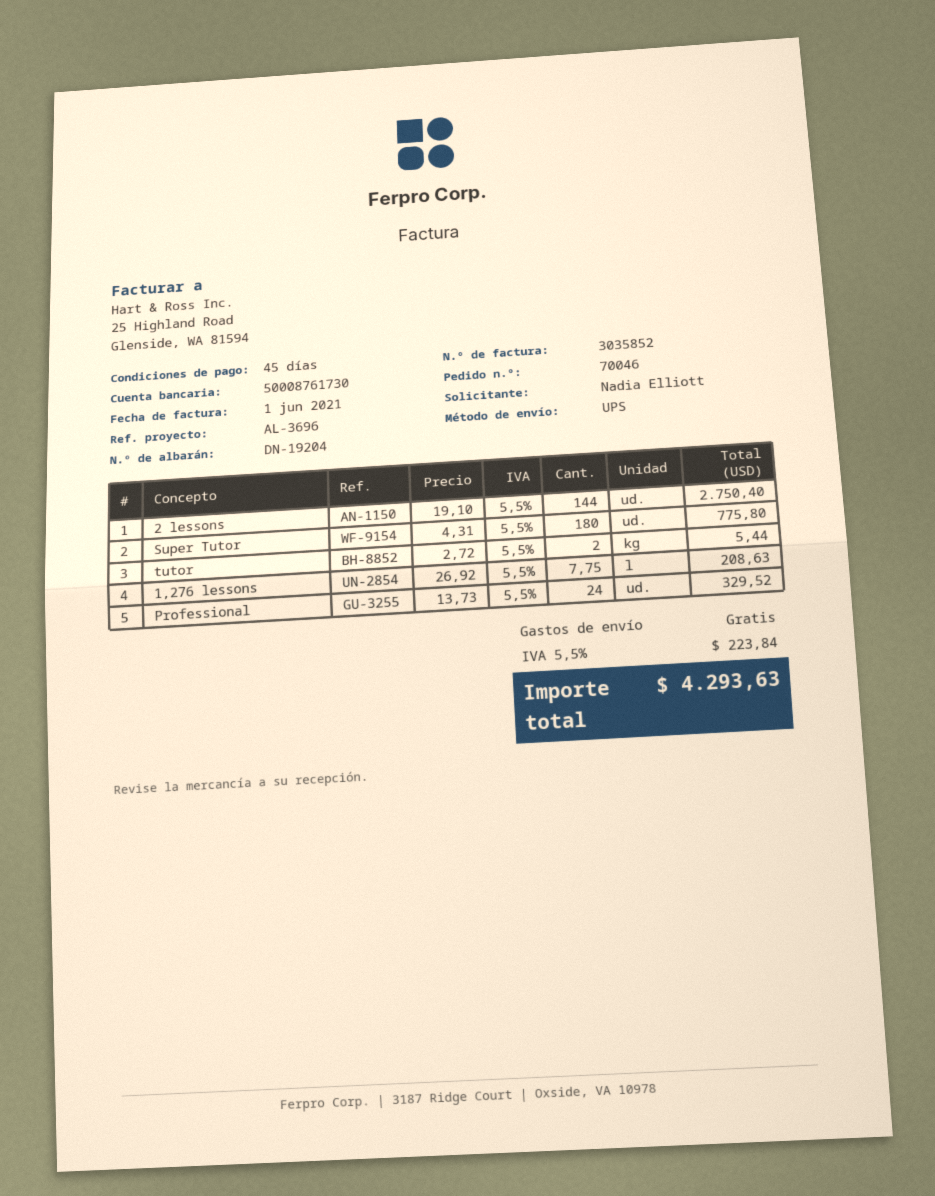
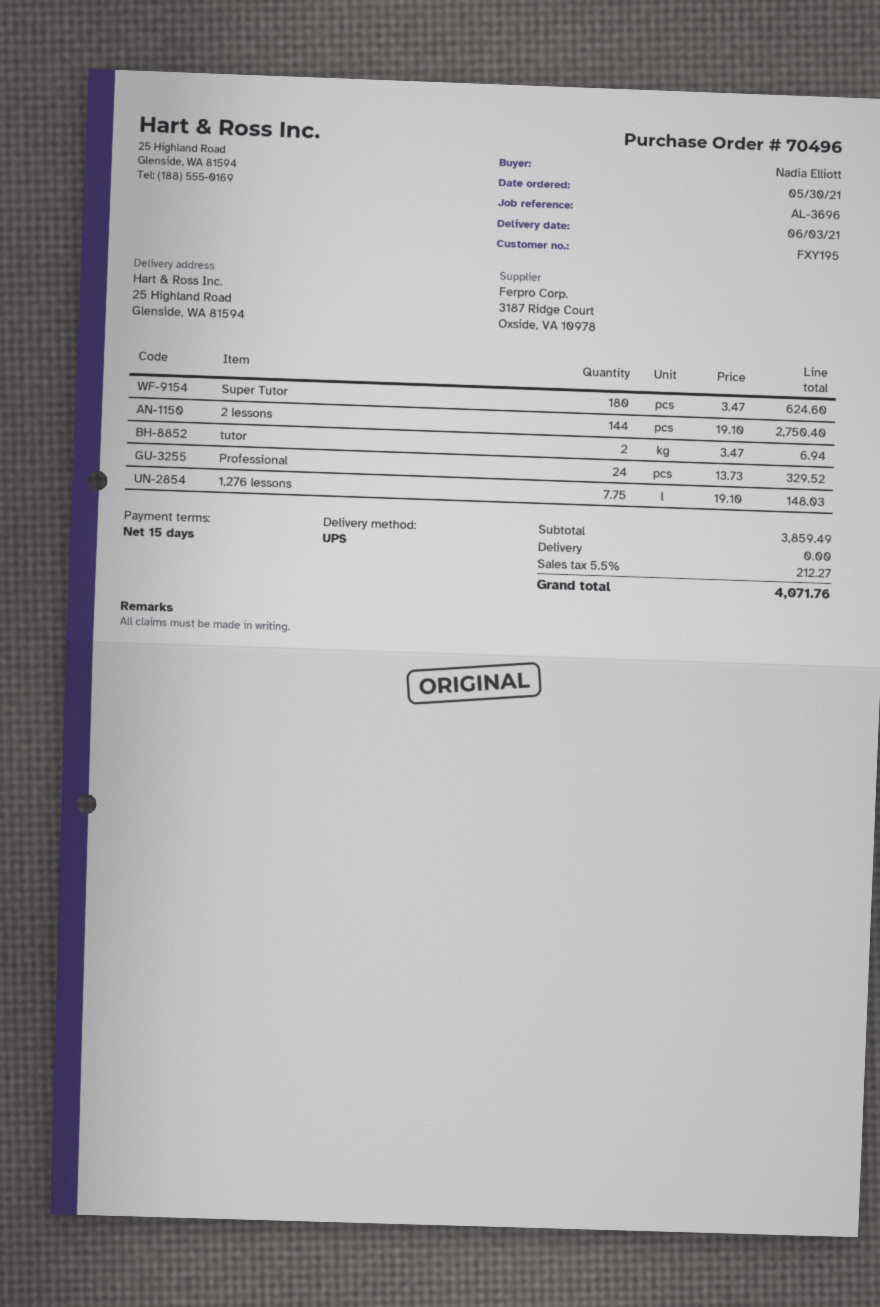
order number: 70046 -> 70496
payment terms: 45 days -> 15 days
Super Tutor: 180 x 4.31 = 775.80 -> 180 x 3.47 = 624.60
tutor: 2 x 2.72 = 5.44 -> 2 x 3.47 = 6.94
1,276 lessons: 7.75 x 26.92 = 208.63 -> 7.75 x 19.10 = 148.03
tax: 5.5% = 223.84 -> 5.5% = 212.27
total: 4293.63 -> 4071.76

